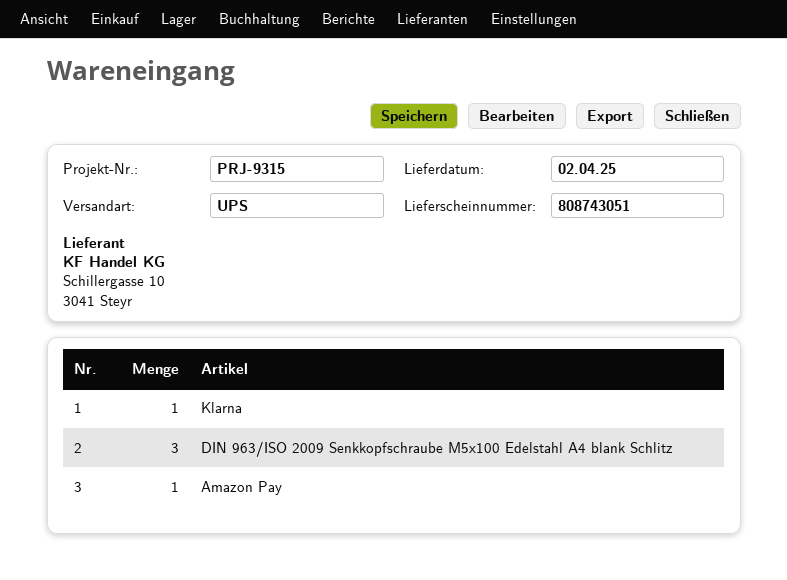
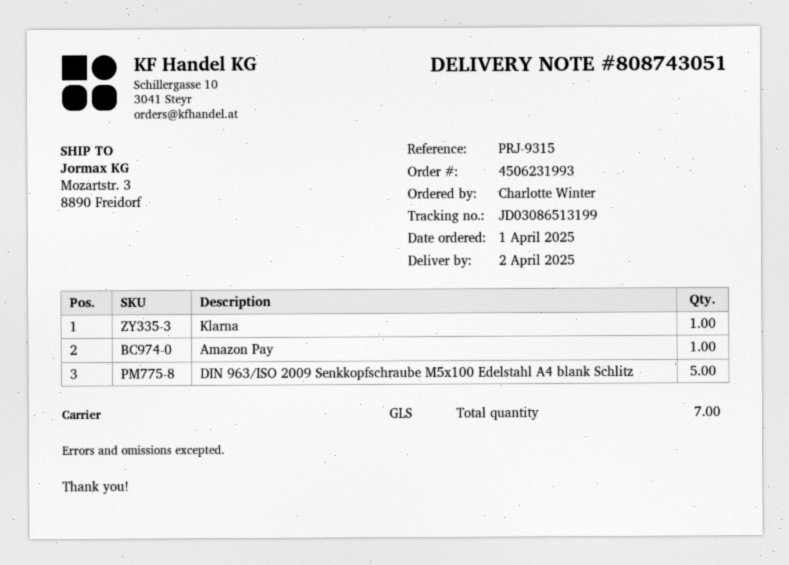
shipping method: UPS -> GLS
DIN 963/ISO 2009 Senkkopfschraube M5x100 Edelstahl A4 blank Schlitz: 3 -> 5

